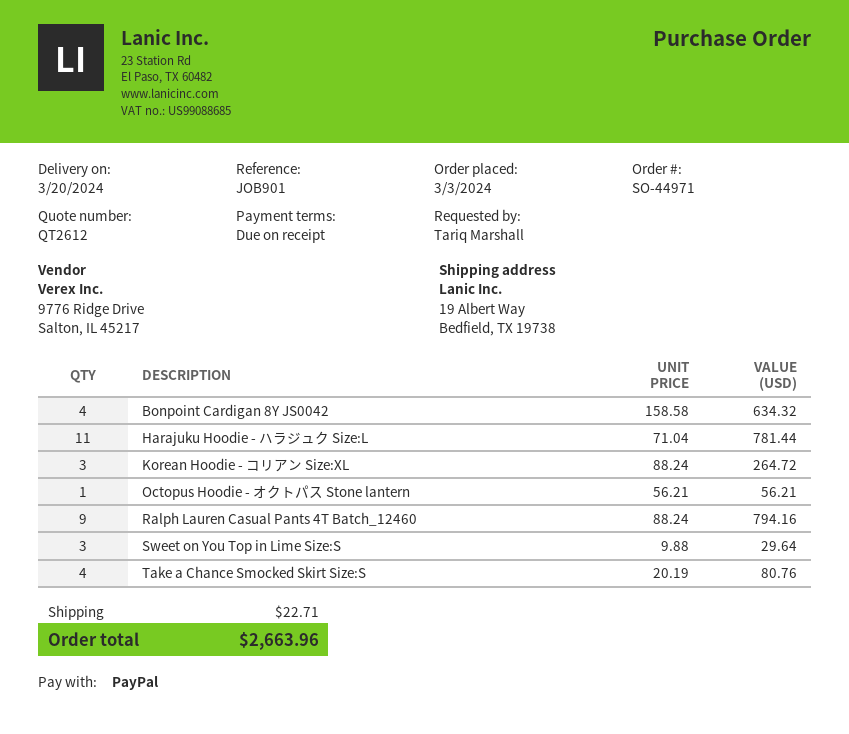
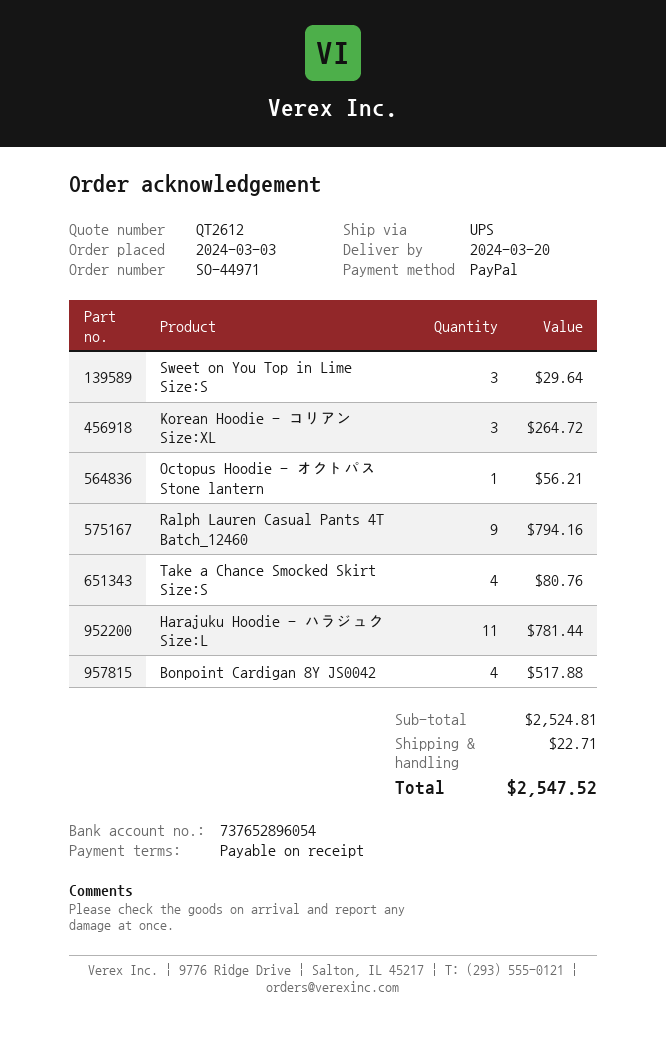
Bonpoint Cardigan 8Y JS0042: 4 for 634.32 -> 4 for 517.88
total: 2663.96 -> 2547.52

